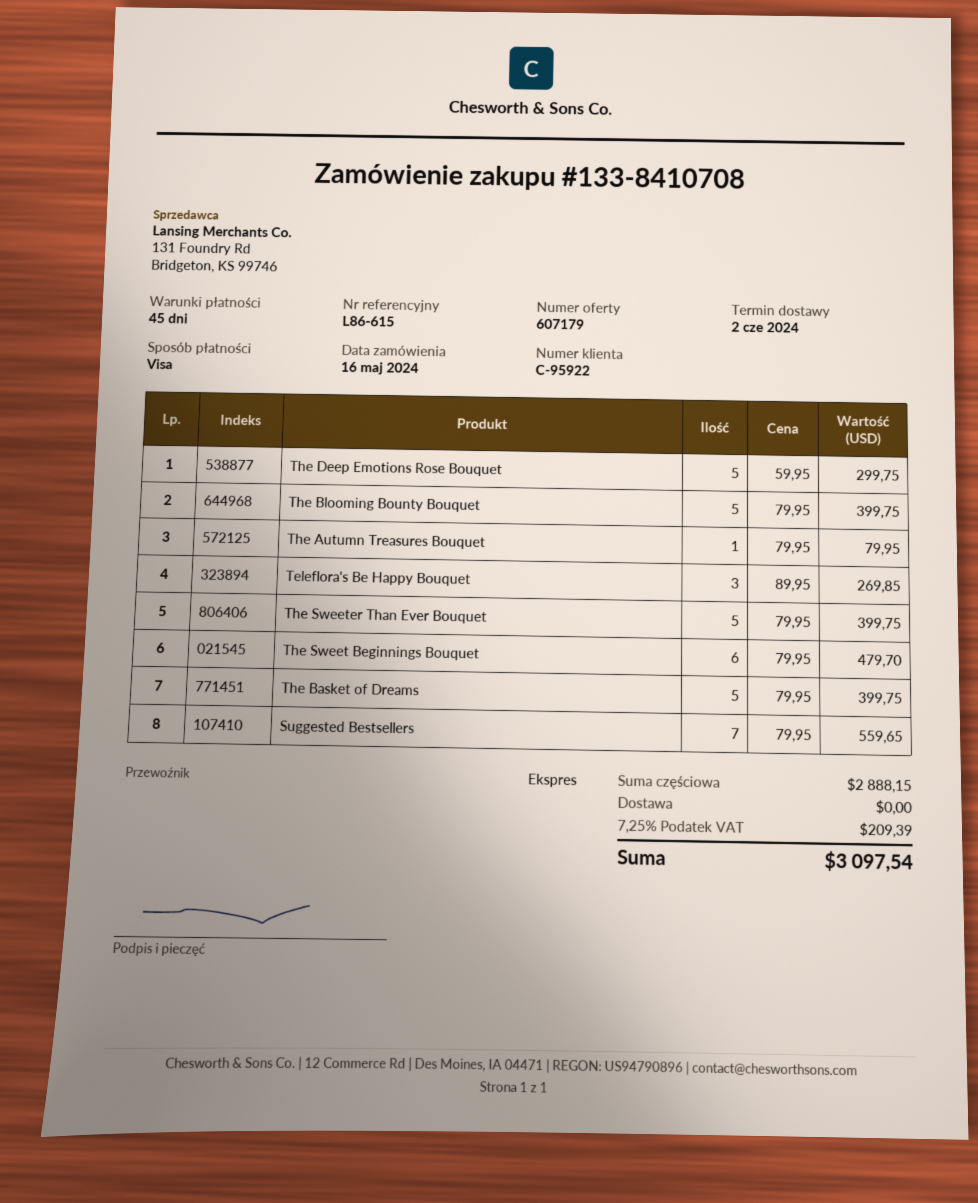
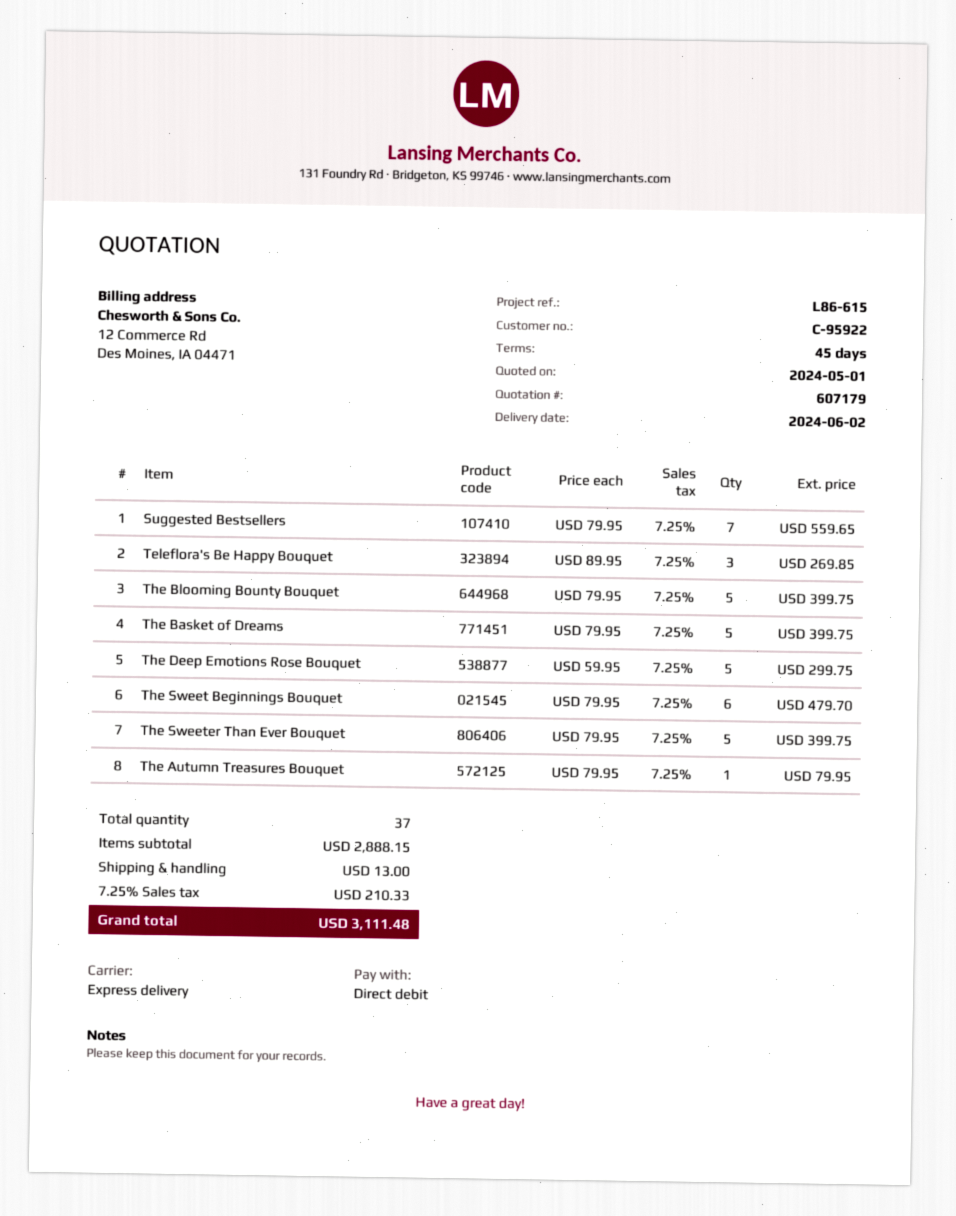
payment method: Visa -> direct debit
shipping: 0.00 -> 13.00
tax: 7.25% = 209.39 -> 7.25% = 210.33
total: 3097.54 -> 3111.48

